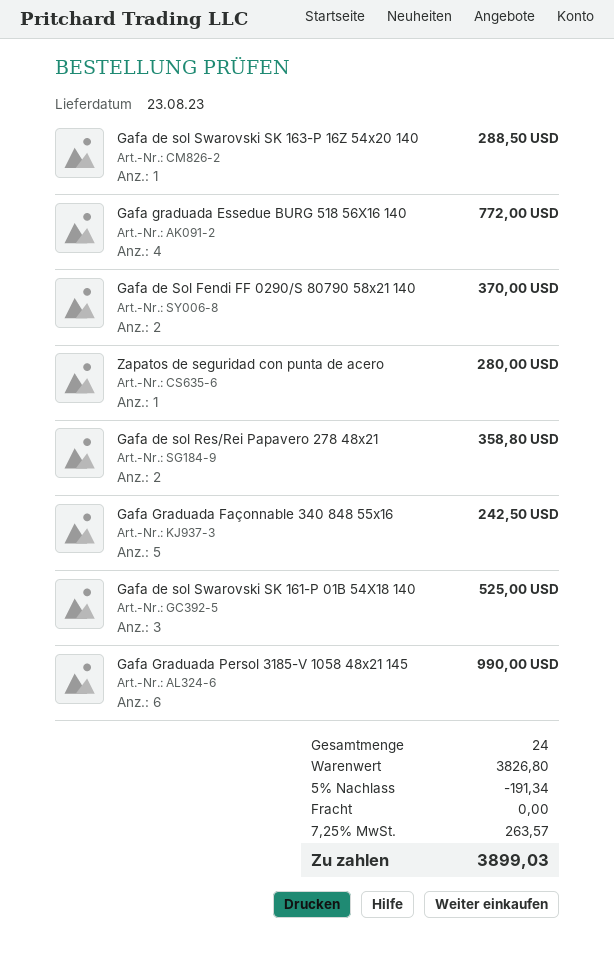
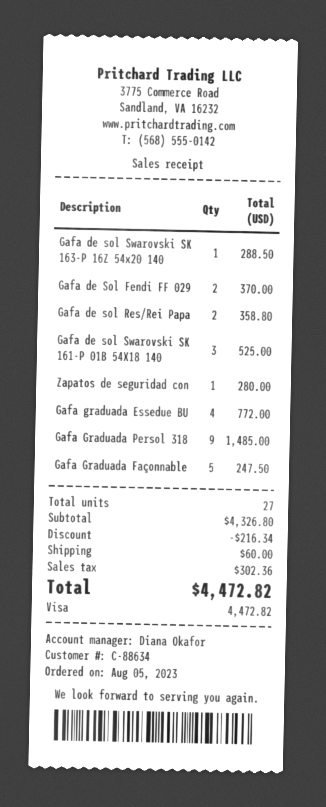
Gafa Graduada Façonnable 340 848 55x16: 5 for 242.50 -> 5 for 247.50
Gafa Graduada Persol 3185-V 1058 48x21 145: 6 for 990.00 -> 9 for 1485.00
total quantity: 24 -> 27
subtotal: 3826.80 -> 4326.80
discount: 191.34 -> 216.34
shipping: 0.00 -> 60.00
tax: 263.57 -> 302.36
total: 3899.03 -> 4472.82

